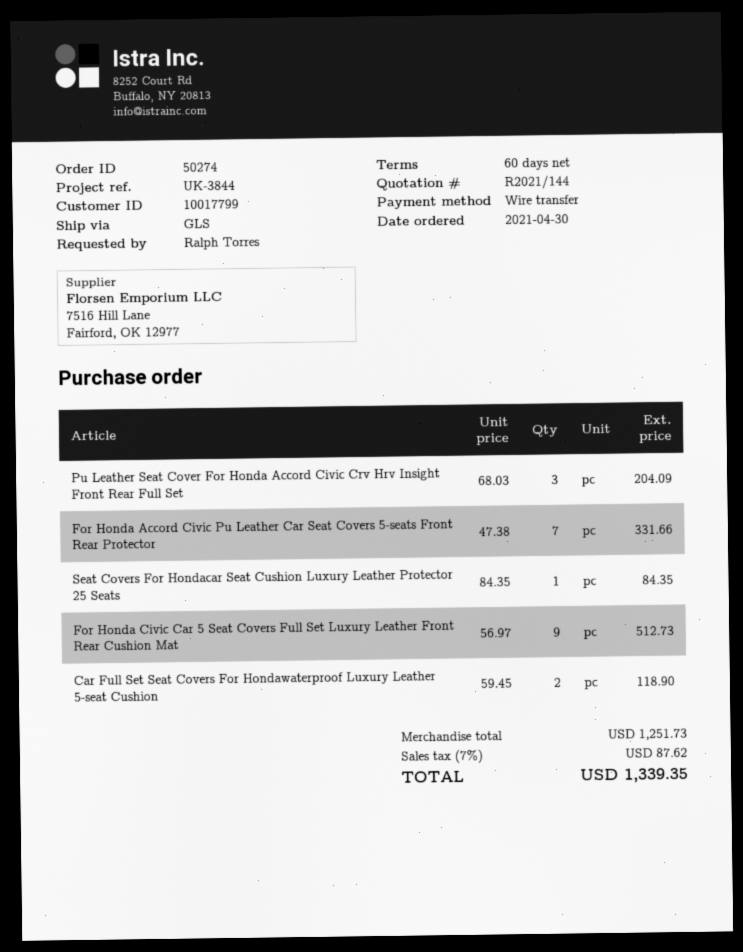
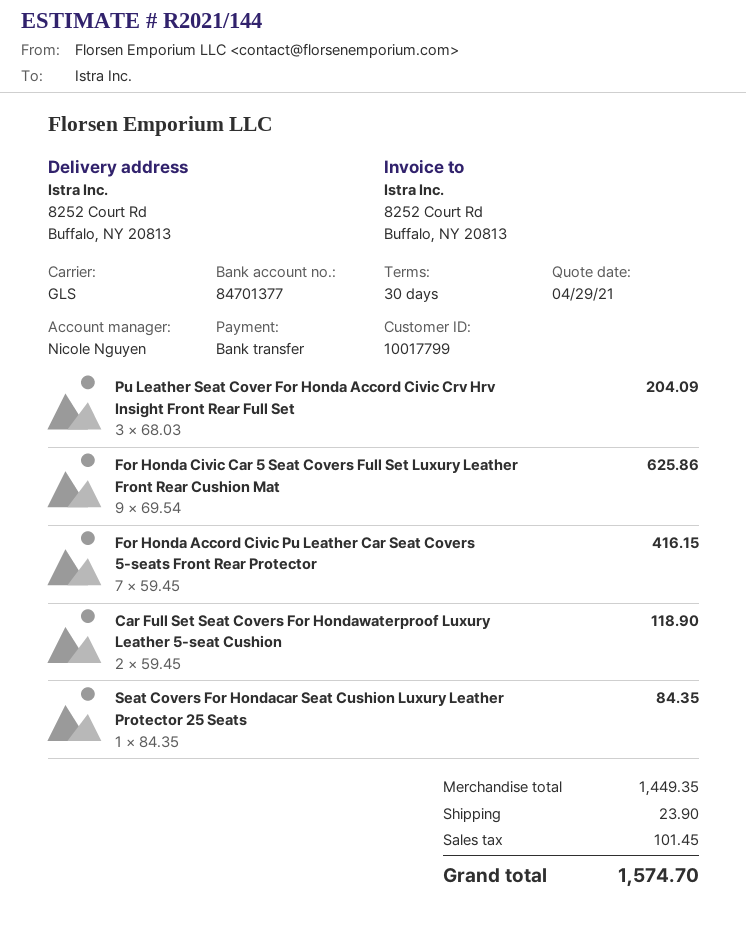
payment terms: 60 days -> 30 days
For Honda Accord Civic Pu Leather Car Seat Covers 5-seats Front Rear Protector: 7 x 47.38 = 331.66 -> 7 x 59.45 = 416.15
For Honda Civic Car 5 Seat Covers Full Set Luxury Leather Front Rear Cushion Mat: 9 x 56.97 = 512.73 -> 9 x 69.54 = 625.86
subtotal: 1251.73 -> 1449.35
shipping: none -> 23.90
tax: 87.62 -> 101.45
total: 1339.35 -> 1574.70

